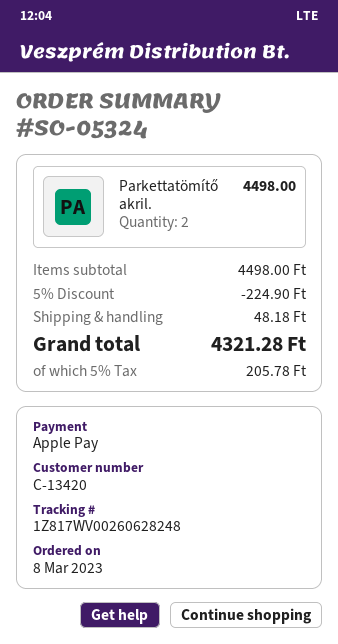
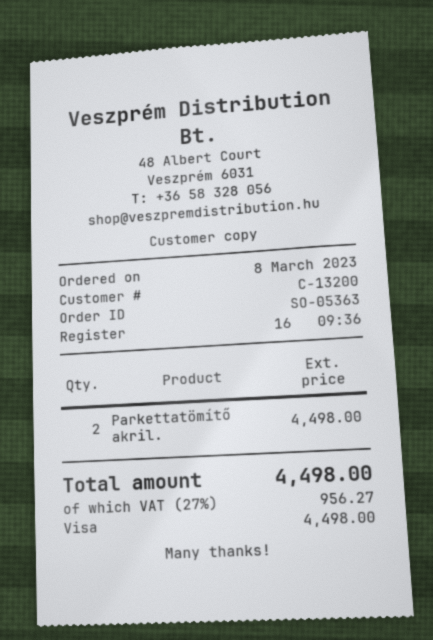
order number: SO-05324 -> SO-05363
customer number: C-13420 -> C-13200
payment method: Apple Pay -> Visa
discount: 5% = 224.90 -> none
shipping: 48.18 -> none
tax: 5% = 205.78 -> 27% = 956.27
total: 4321.28 -> 4498.00

